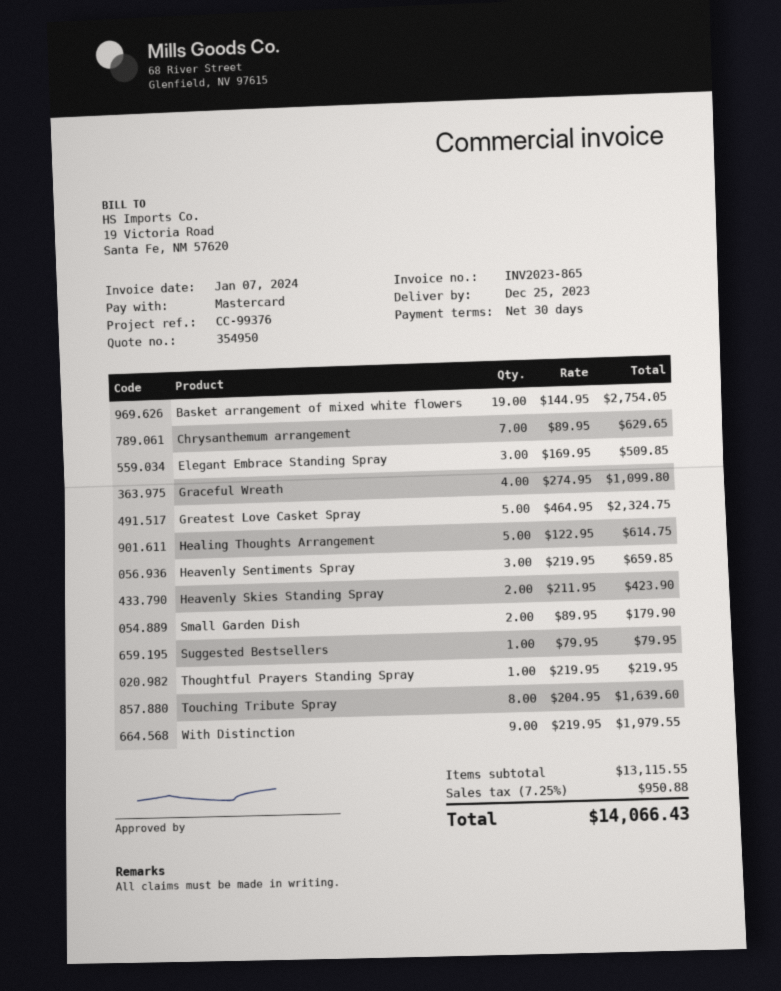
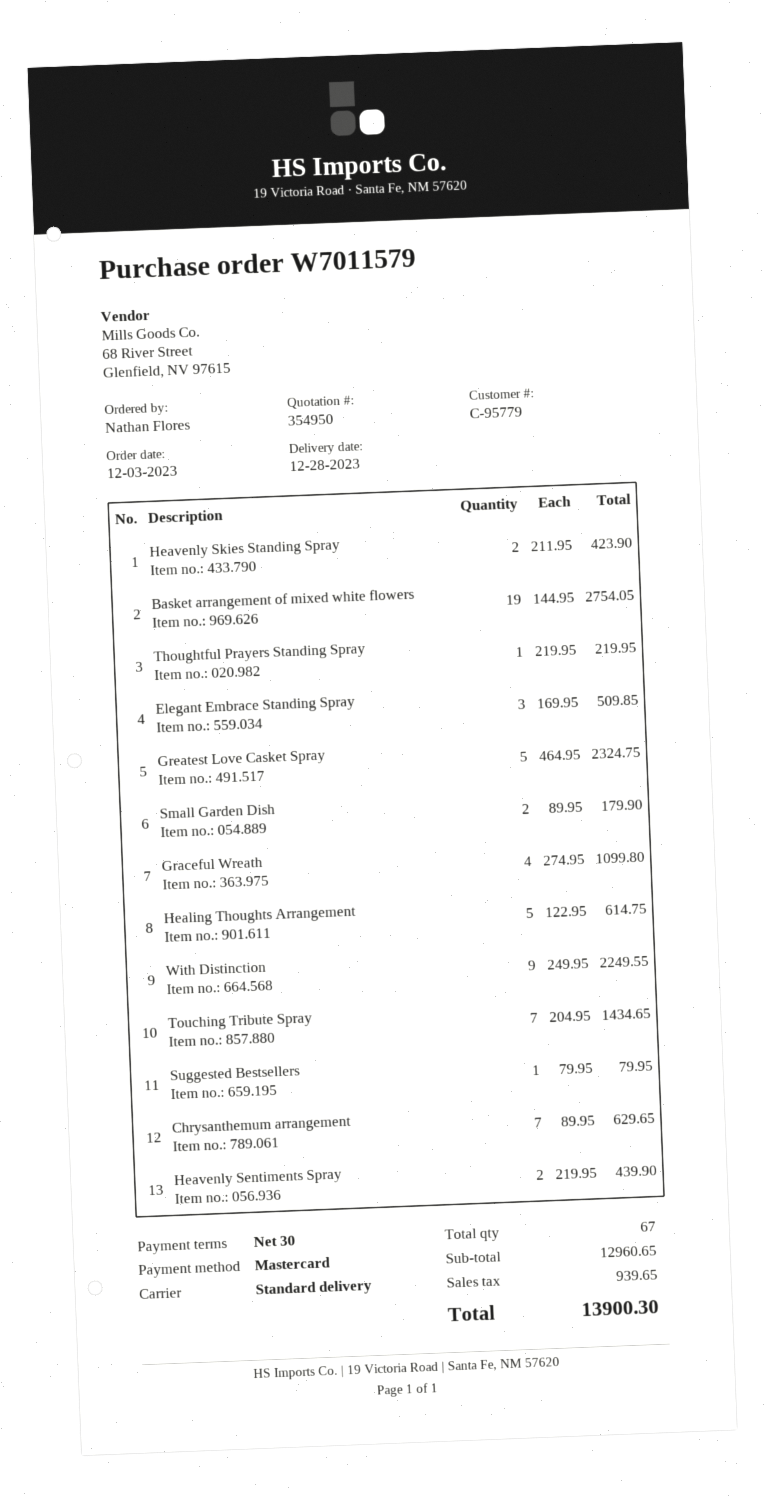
delivery date: 2023-12-25 -> 2023-12-28
Heavenly Sentiments Spray: 3 x 219.95 = 659.85 -> 2 x 219.95 = 439.90
Touching Tribute Spray: 8 x 204.95 = 1639.60 -> 7 x 204.95 = 1434.65
With Distinction: 9 x 219.95 = 1979.55 -> 9 x 249.95 = 2249.55
subtotal: 13115.55 -> 12960.65
tax: 950.88 -> 939.65
total: 14066.43 -> 13900.30

